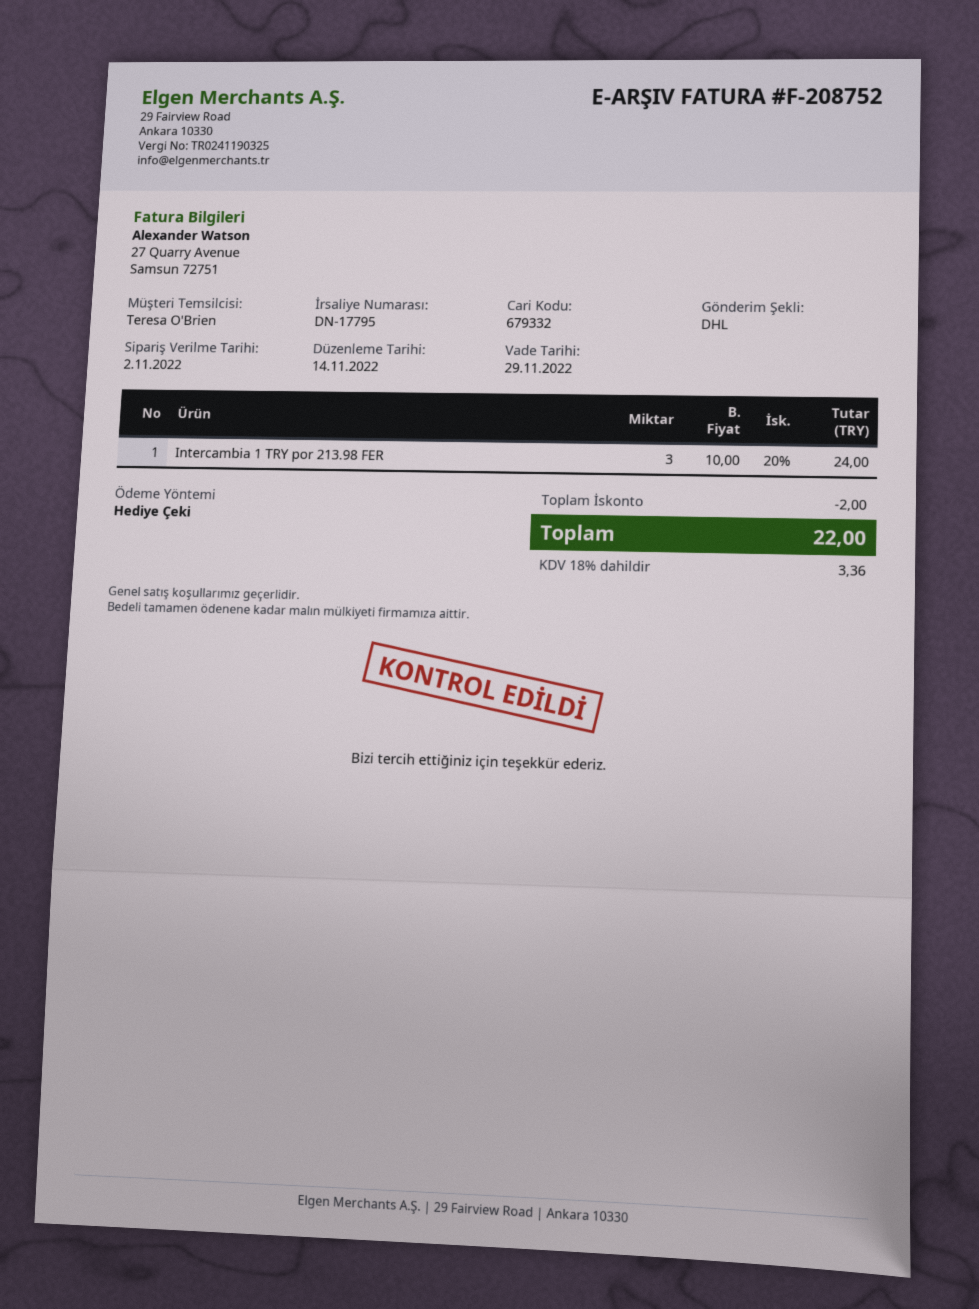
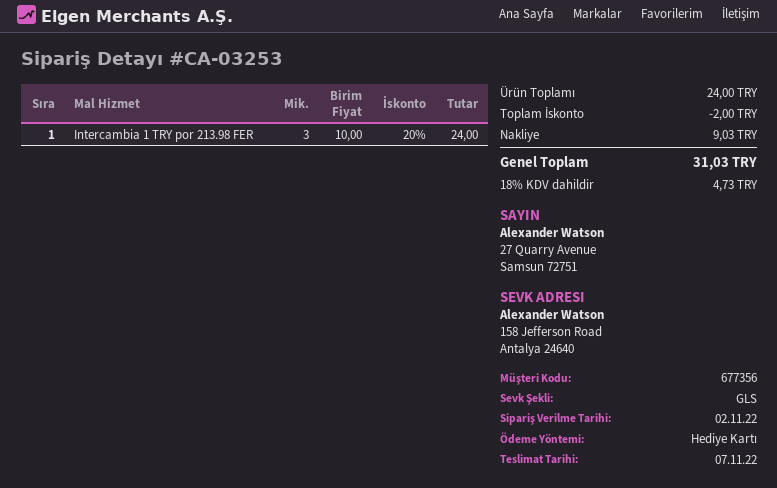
customer number: 679332 -> 677356
shipping method: DHL -> GLS
shipping: none -> 9.03
tax: 18% = 3.36 -> 18% = 4.73
total: 22.00 -> 31.03

